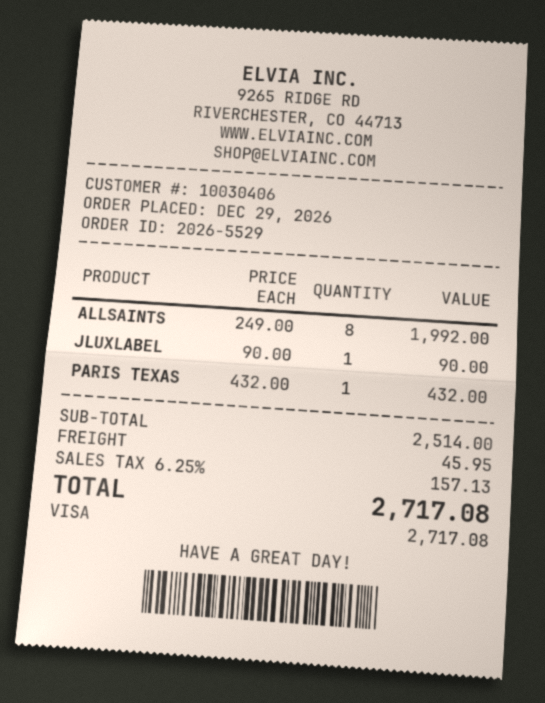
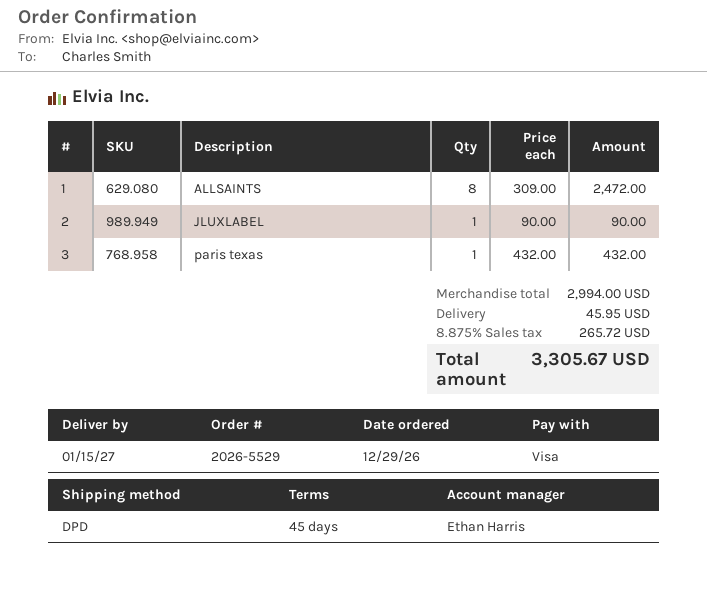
ALLSAINTS: 8 x 249.00 = 1992.00 -> 8 x 309.00 = 2472.00
subtotal: 2514.00 -> 2994.00
tax: 6.25% = 157.13 -> 8.875% = 265.72
total: 2717.08 -> 3305.67

